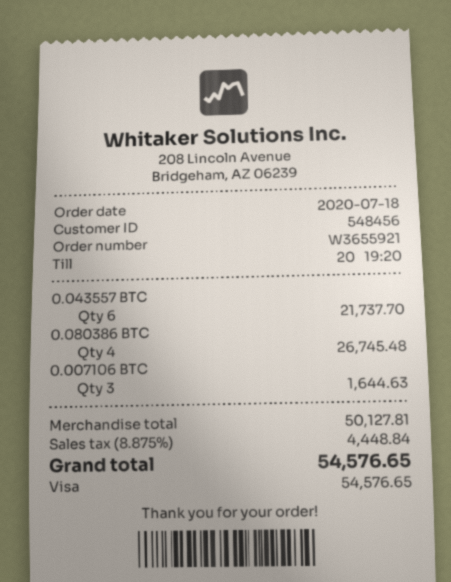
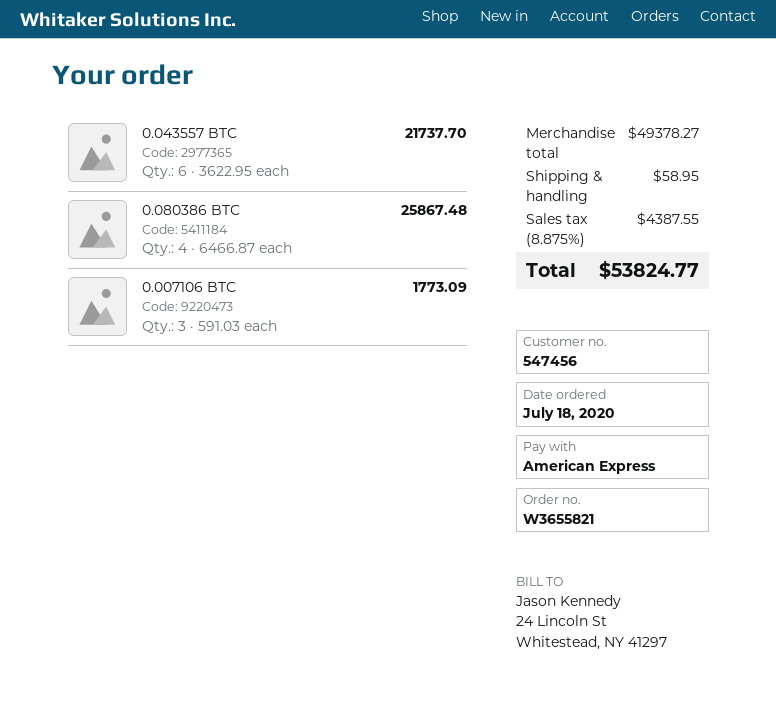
order number: W3655921 -> W3655821
customer number: 548456 -> 547456
payment method: Visa -> American Express
0.080386 BTC: 4 for 26745.48 -> 4 for 25867.48
0.007106 BTC: 3 for 1644.63 -> 3 for 1773.09
subtotal: 50127.81 -> 49378.27
shipping: none -> 58.95
tax: 8.875% = 4448.84 -> 8.875% = 4387.55
total: 54576.65 -> 53824.77

